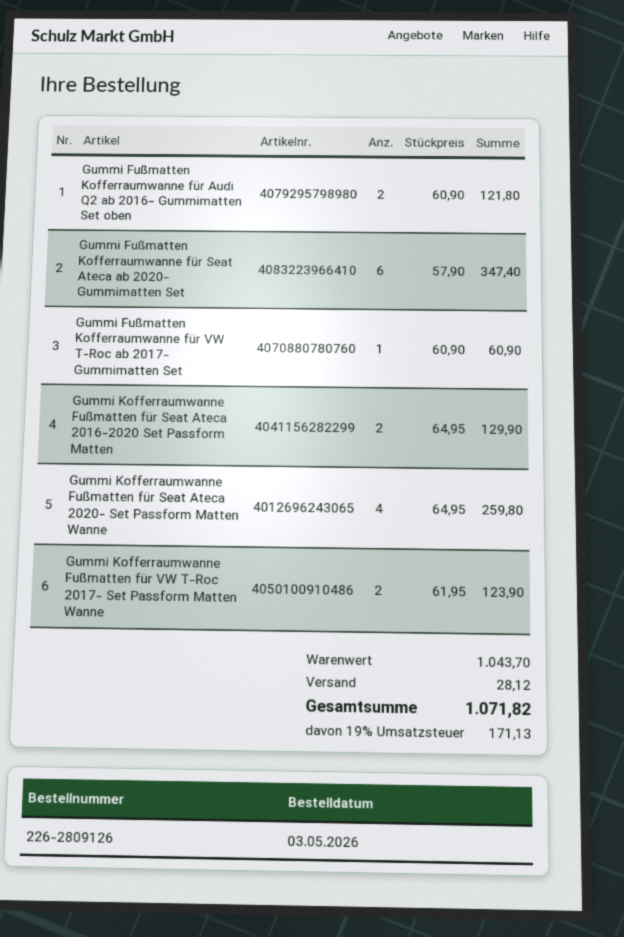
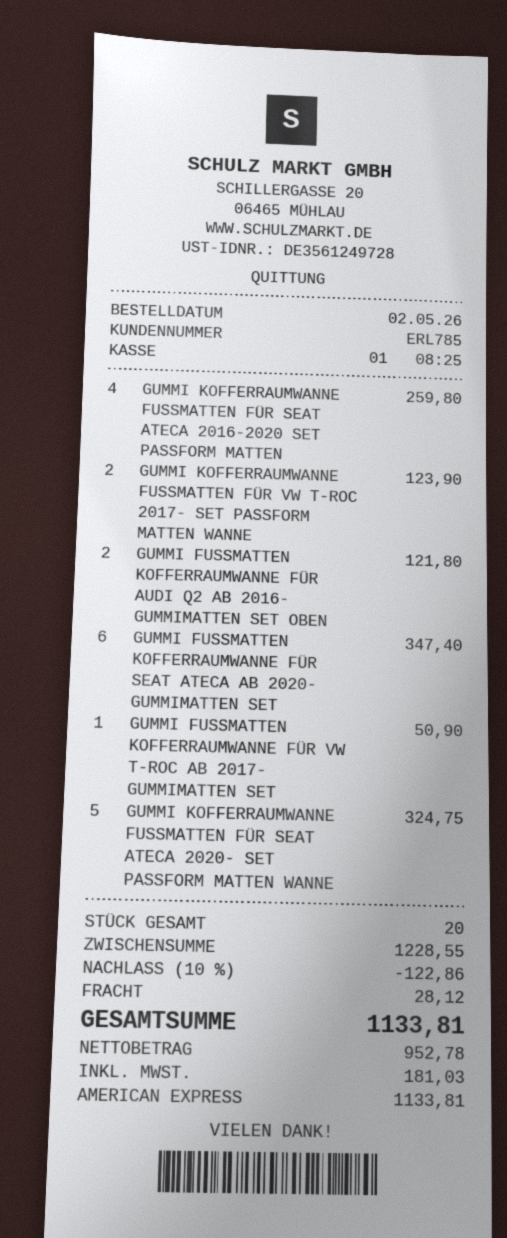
order date: 2026-05-03 -> 2026-05-02
Gummi Fußmatten Kofferraumwanne für VW T-Roc ab 2017- Gummimatten Set: 1 for 60.90 -> 1 for 50.90
Gummi Kofferraumwanne Fußmatten für Seat Ateca 2016-2020 Set Passform Matten: 2 for 129.90 -> 4 for 259.80
Gummi Kofferraumwanne Fußmatten für Seat Ateca 2020- Set Passform Matten Wanne: 4 for 259.80 -> 5 for 324.75
subtotal: 1043.70 -> 1228.55
discount: none -> 10% = 122.86
tax: 171.13 -> 181.03
total: 1071.82 -> 1133.81

